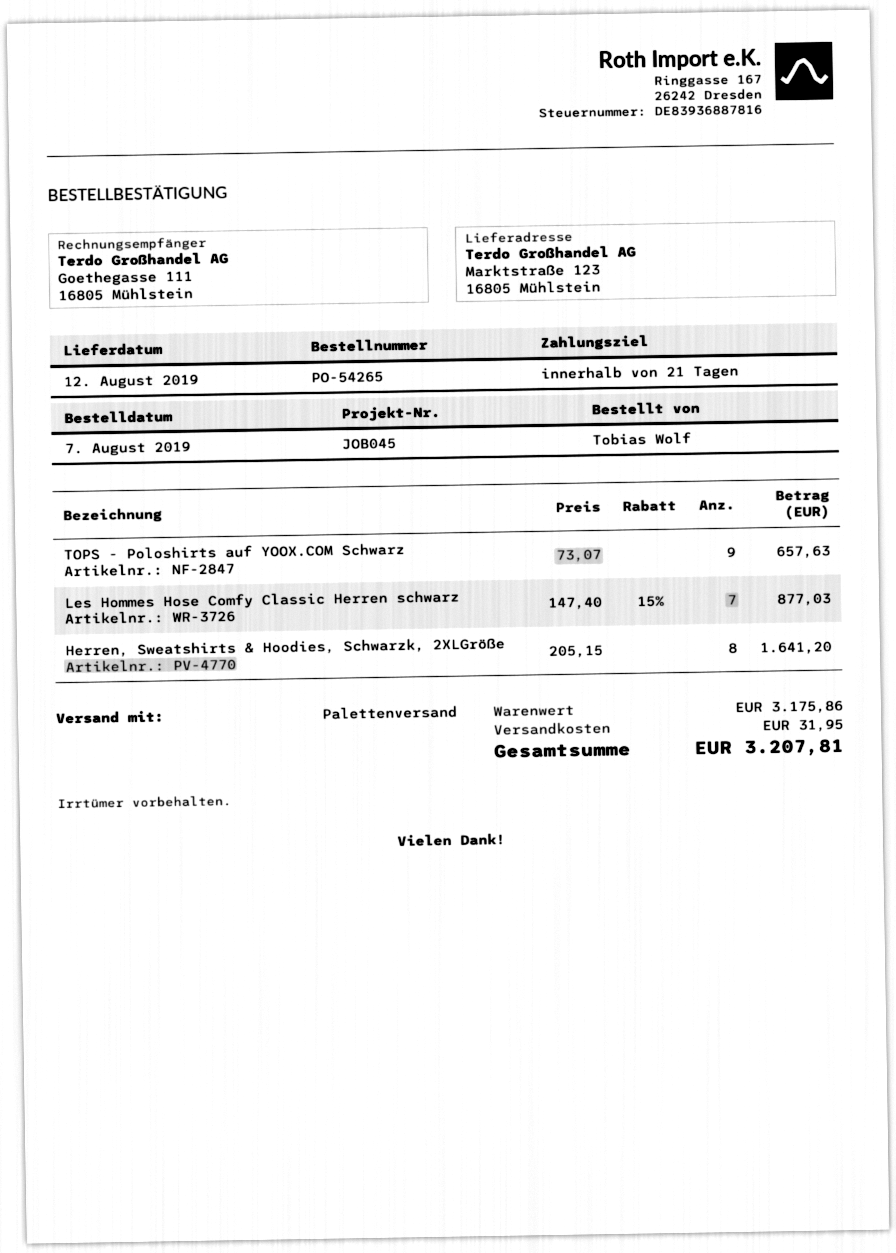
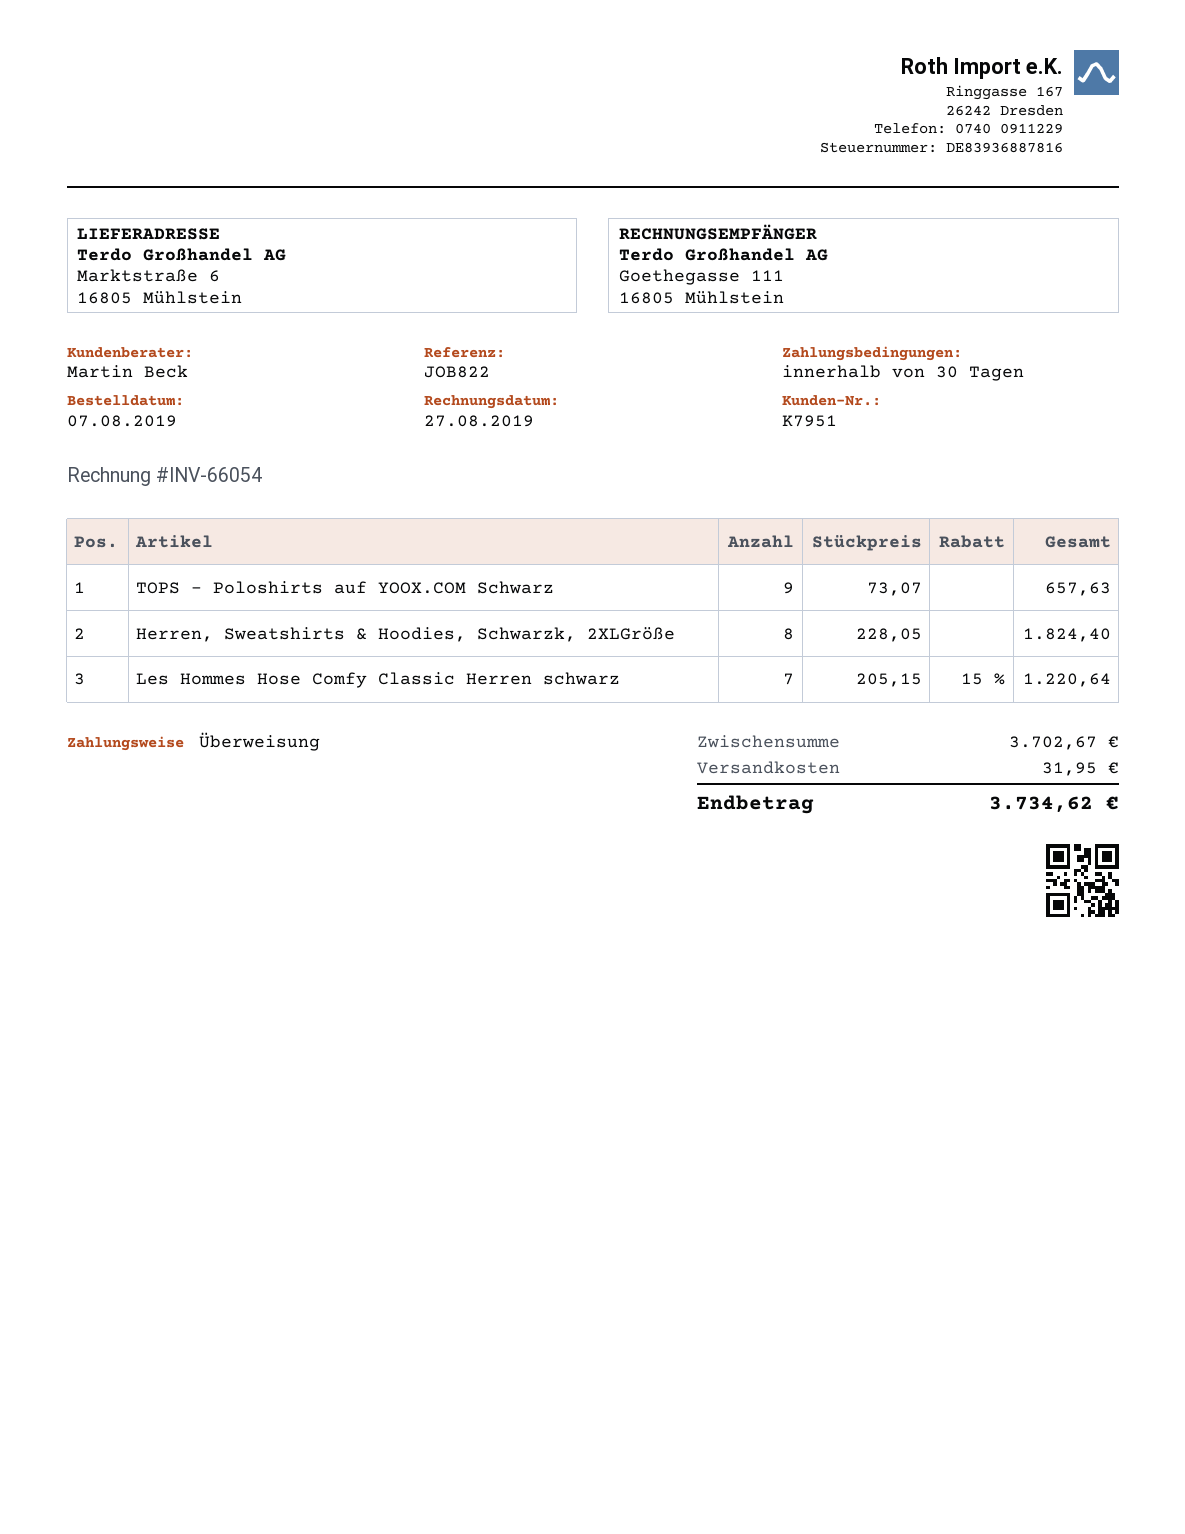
payment terms: 21 days -> 30 days
reference: JOB045 -> JOB822
ship to: Marktstraße 123, 16805 Mühlstein -> Marktstraße 6, 16805 Mühlstein
Les Hommes Hose Comfy Classic Herren schwarz: 7 x 147.40 - 15% = 877.03 -> 7 x 205.15 - 15% = 1220.64
Herren, Sweatshirts & Hoodies, Schwarzk, 2XLGröße: 8 x 205.15 = 1641.20 -> 8 x 228.05 = 1824.40
subtotal: 3175.86 -> 3702.67
total: 3207.81 -> 3734.62

